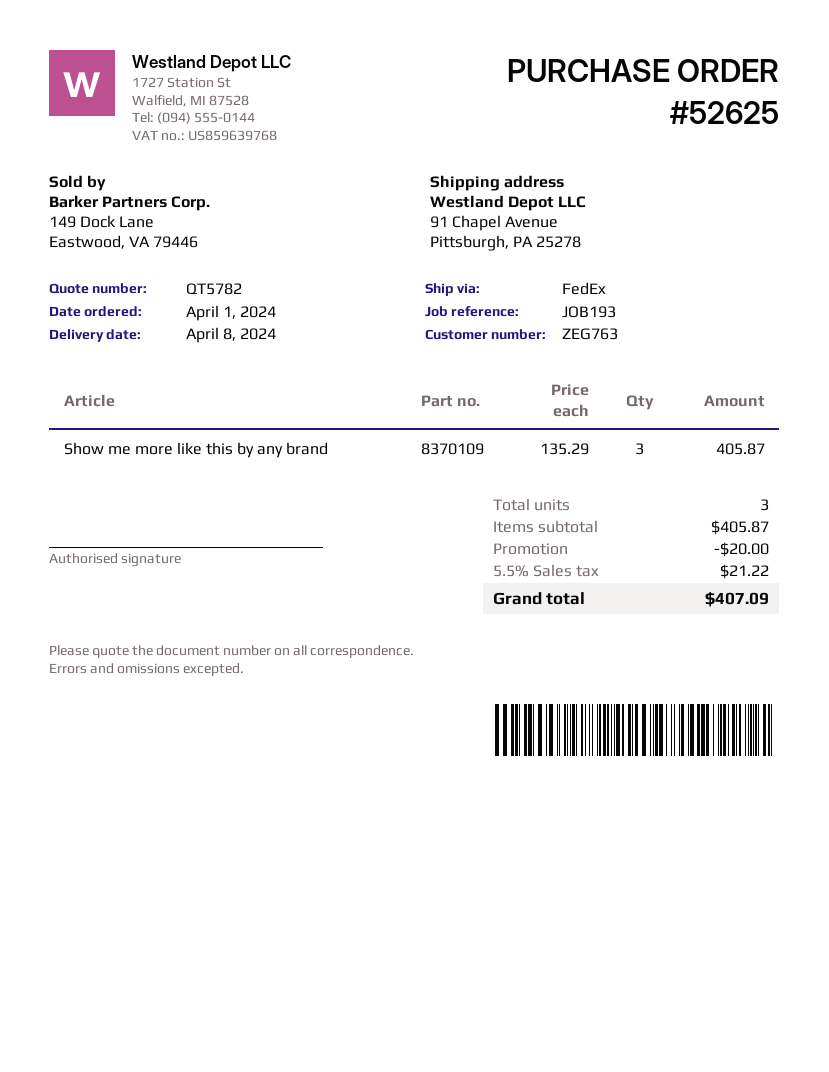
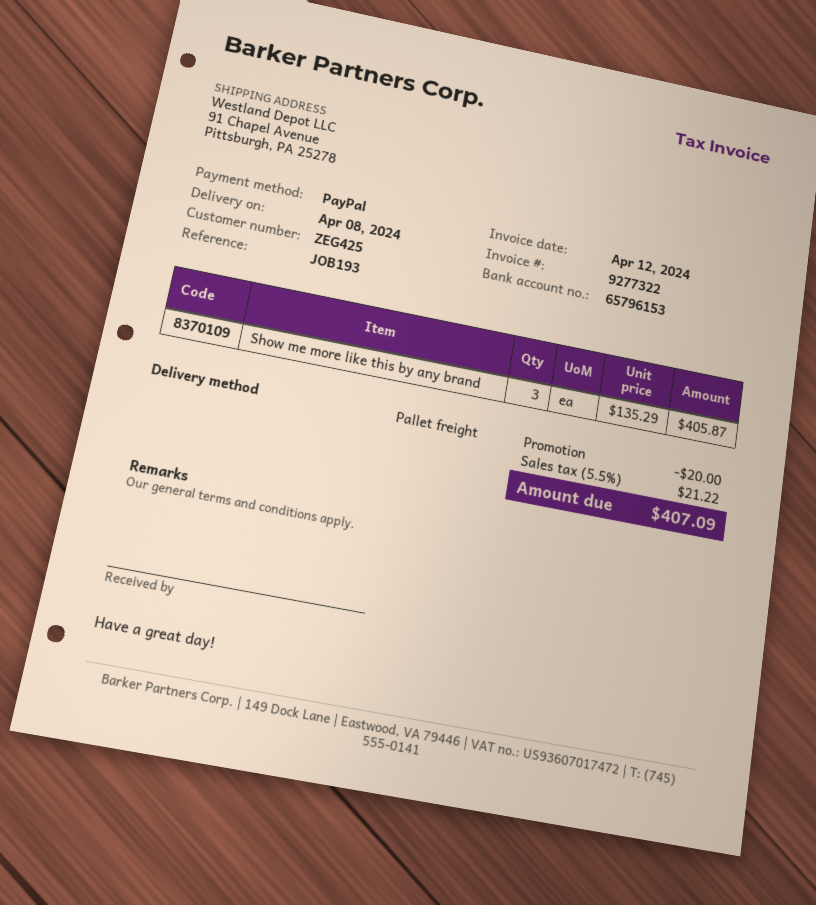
customer number: ZEG763 -> ZEG425
shipping method: FedEx -> pallet freight

